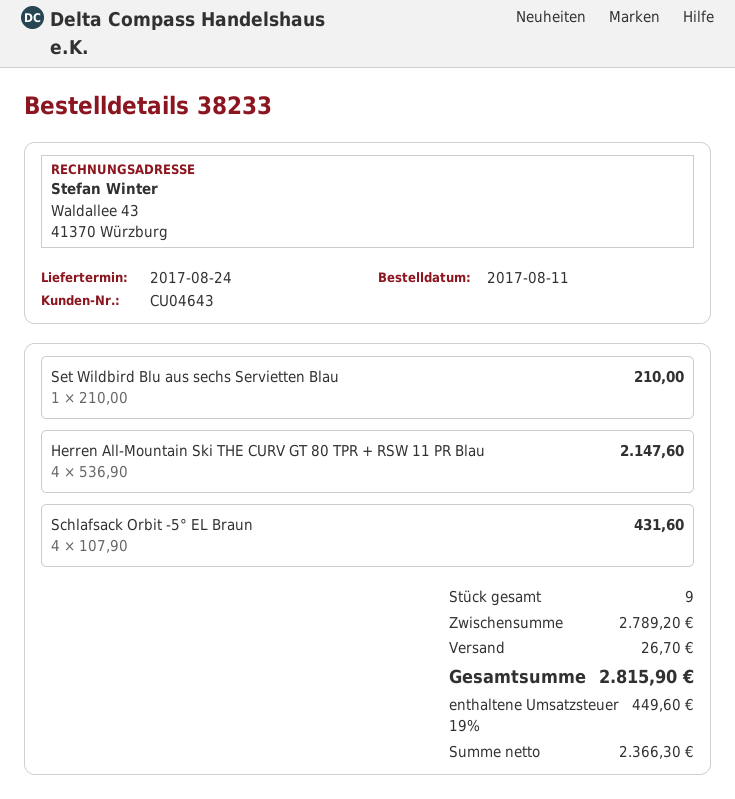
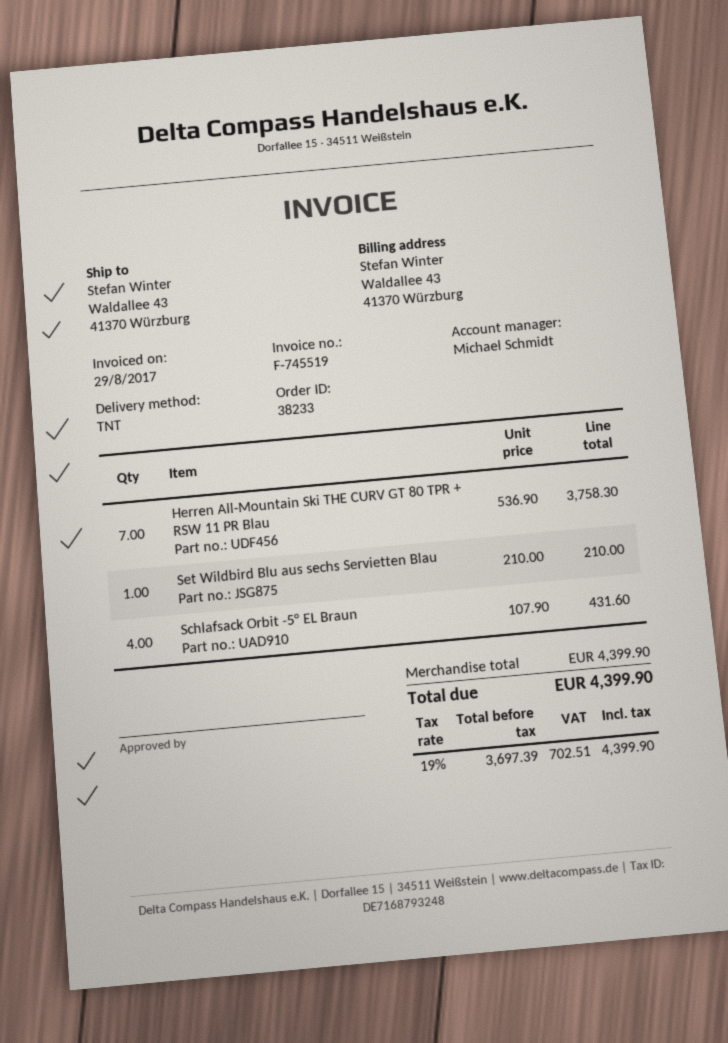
Herren All-Mountain Ski THE CURV GT 80 TPR + RSW 11 PR Blau: 4 x 536.90 = 2147.60 -> 7 x 536.90 = 3758.30
subtotal: 2789.20 -> 4399.90
shipping: 26.70 -> none
net: 2366.30 -> 3697.39
tax: 19% = 449.60 -> 19% = 702.51
total: 2815.90 -> 4399.90

